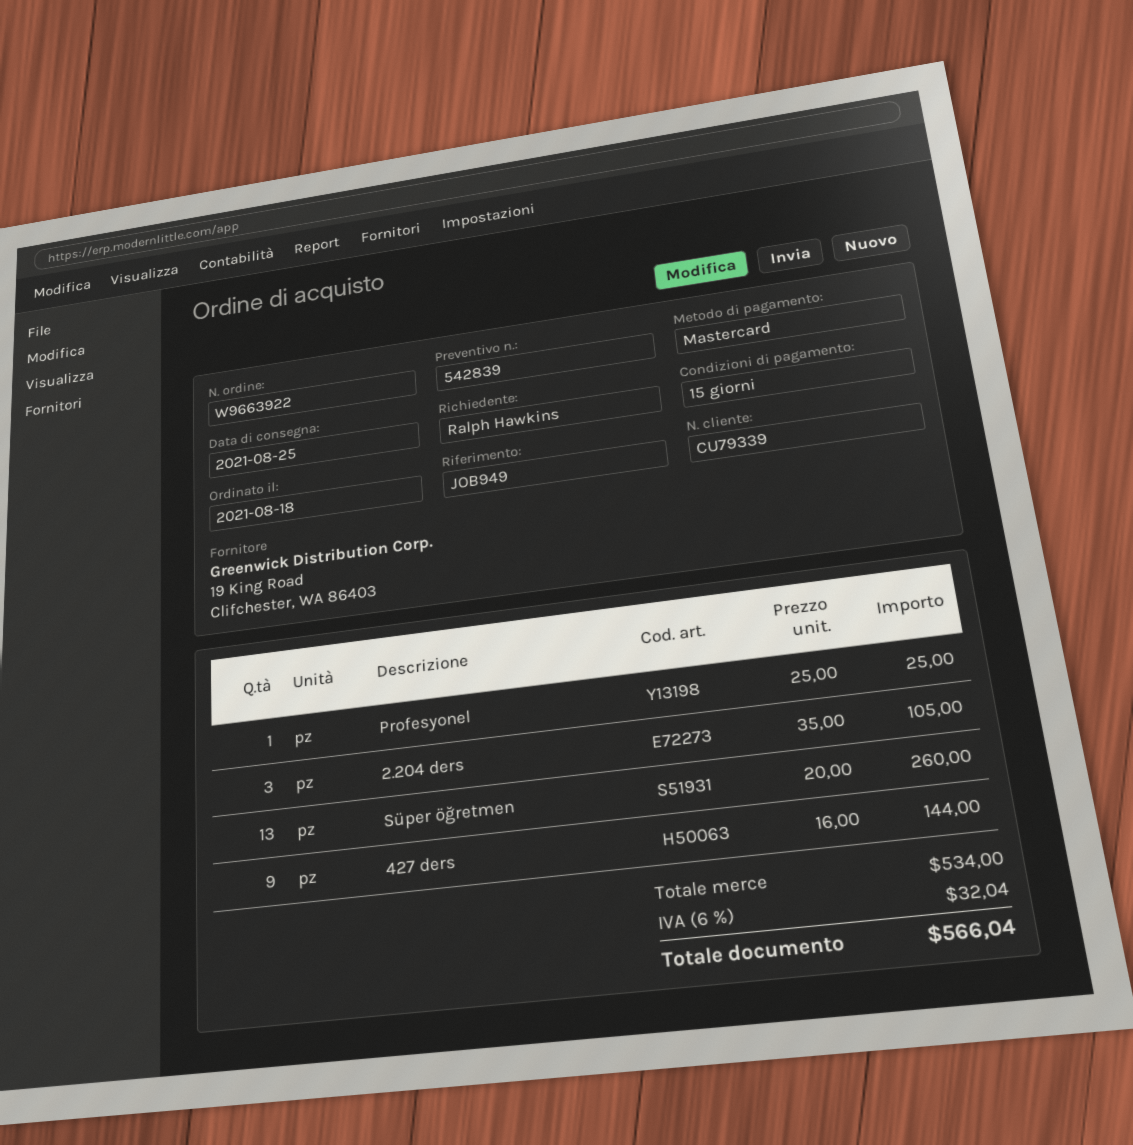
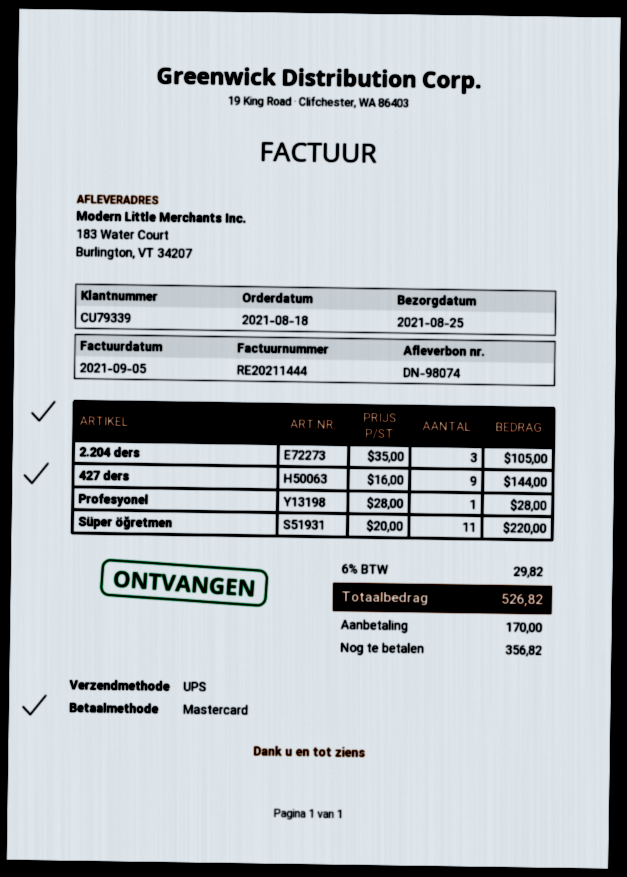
Profesyonel: 1 x 25.00 = 25.00 -> 1 x 28.00 = 28.00
Süper öğretmen: 13 x 20.00 = 260.00 -> 11 x 20.00 = 220.00
tax: 6% = 32.04 -> 6% = 29.82
total: 566.04 -> 526.82

